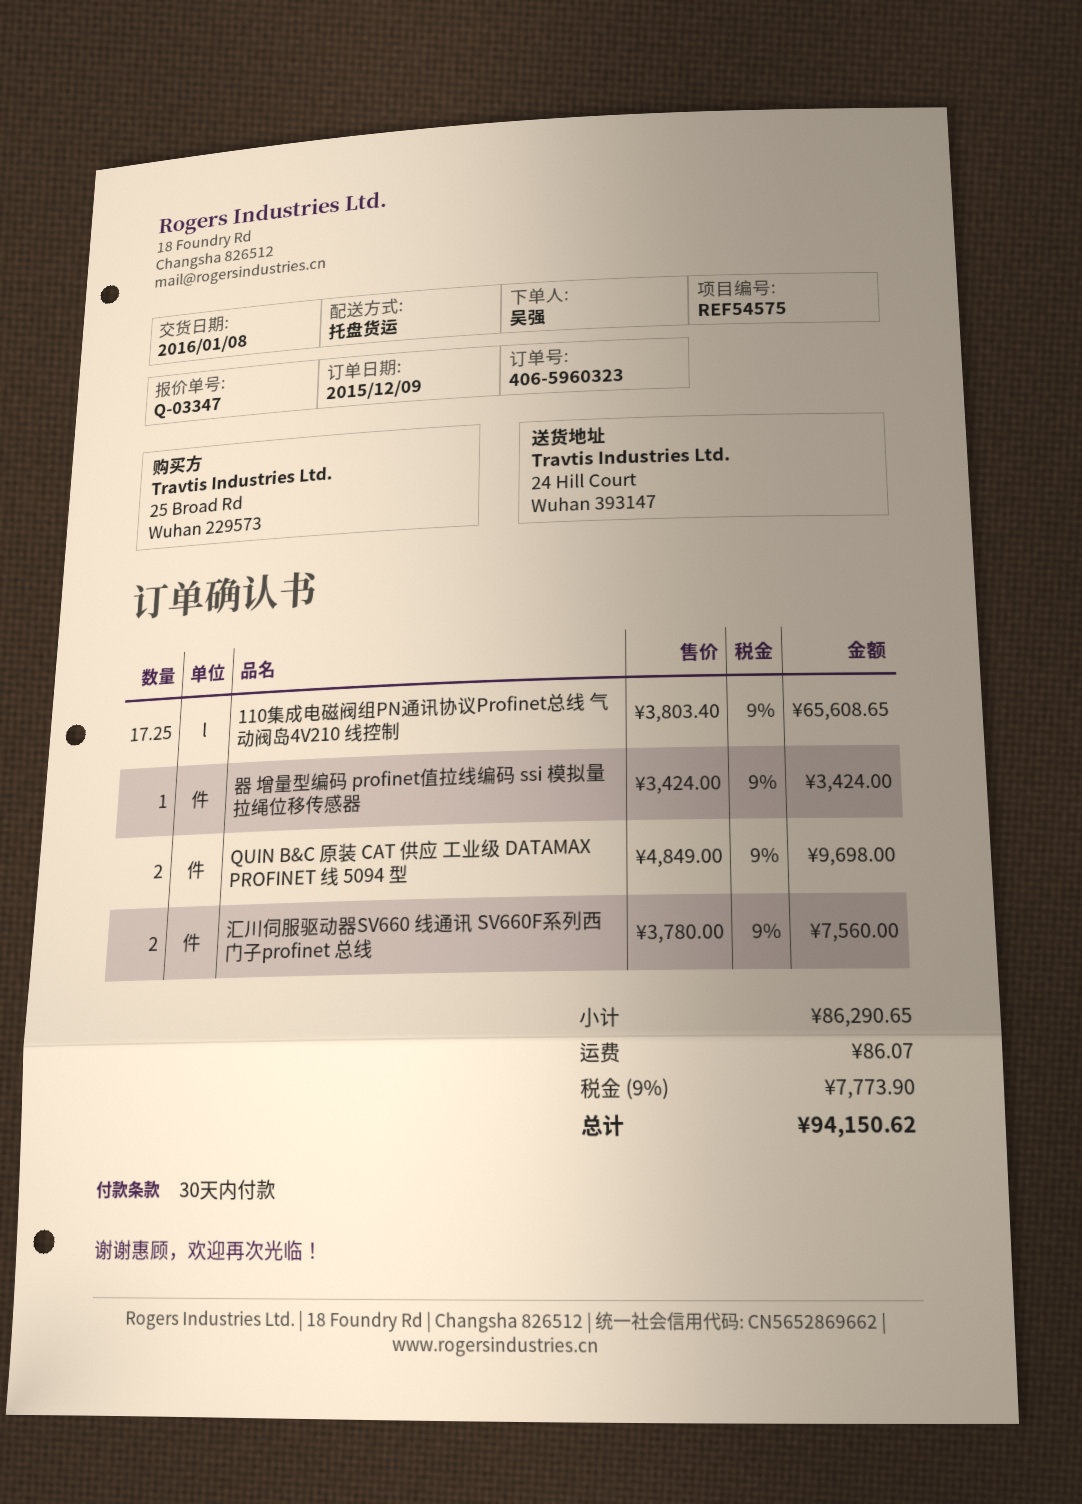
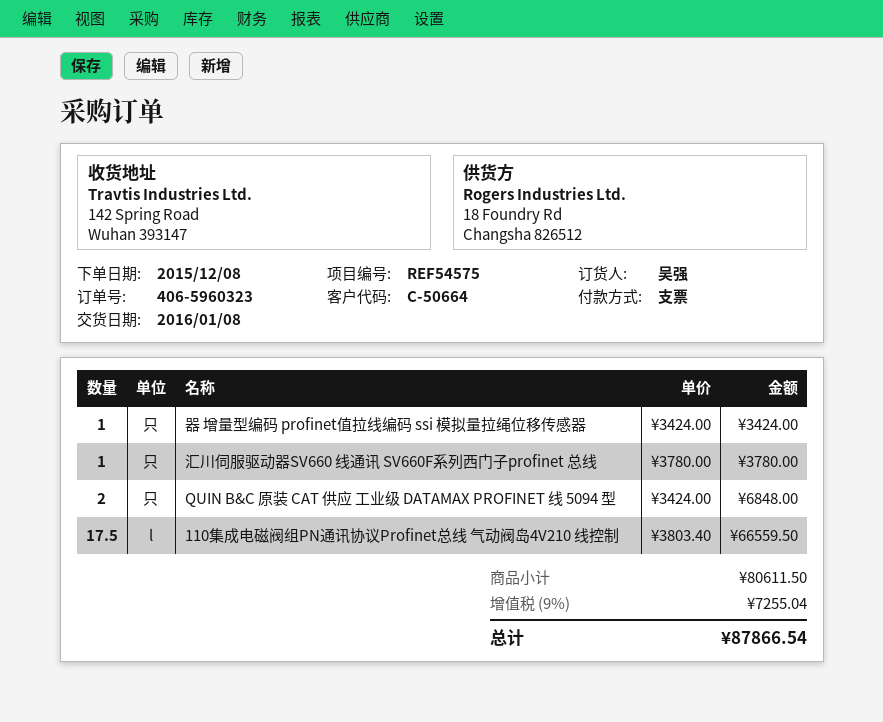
order date: 2015-12-09 -> 2015-12-08
ship to: 24 Hill Court, Wuhan 393147 -> 142 Spring Road, Wuhan 393147
110集成电磁阀组PN通讯协议Profinet总线 气动阀岛4V210 线控制: 17.25 x 3803.40 = 65608.65 -> 17.5 x 3803.40 = 66559.50
QUIN B&C 原装 CAT 供应 工业级 DATAMAX PROFINET 线 5094 型: 2 x 4849.00 = 9698.00 -> 2 x 3424.00 = 6848.00
汇川伺服驱动器SV660 线通讯 SV660F系列西门子profinet 总线: 2 x 3780.00 = 7560.00 -> 1 x 3780.00 = 3780.00
subtotal: 86290.65 -> 80611.50
shipping: 86.07 -> none
tax: 9% = 7773.90 -> 9% = 7255.04
total: 94150.62 -> 87866.54

